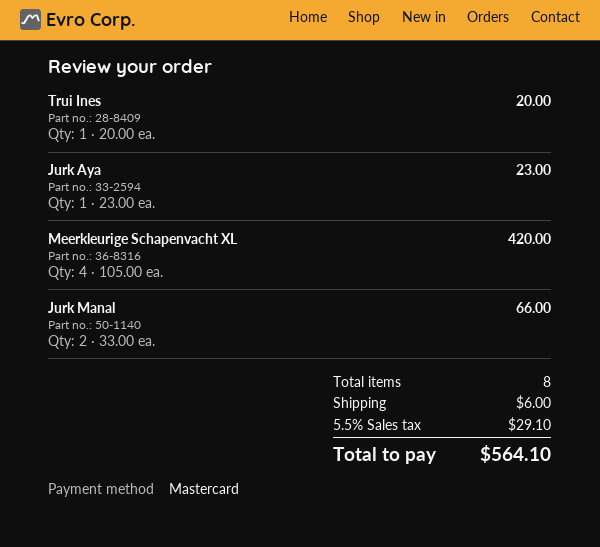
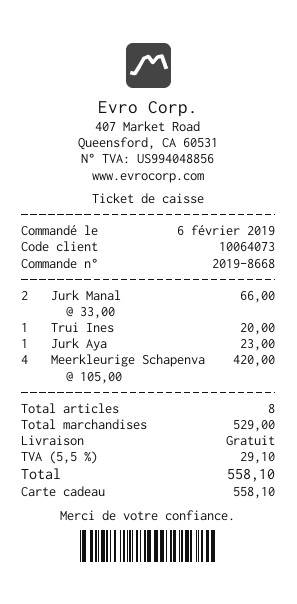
payment method: Mastercard -> gift card
shipping: 6.00 -> 0.00
total: 564.10 -> 558.10

